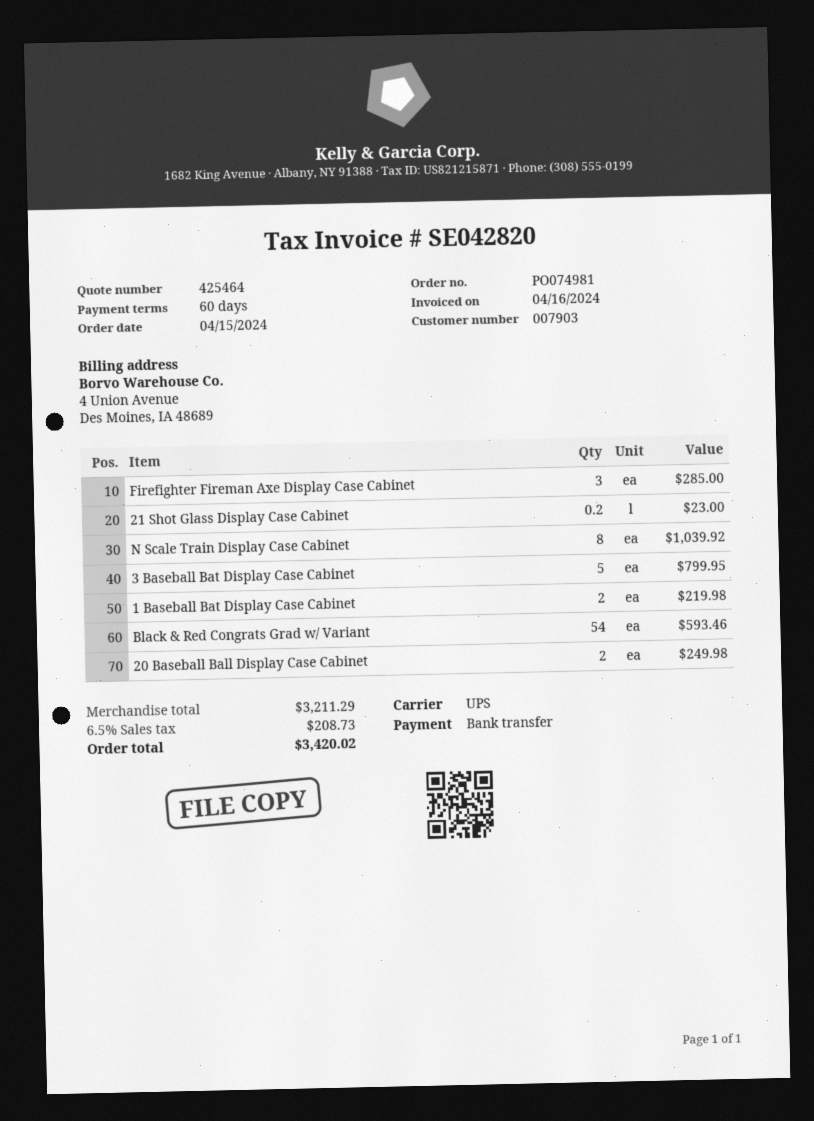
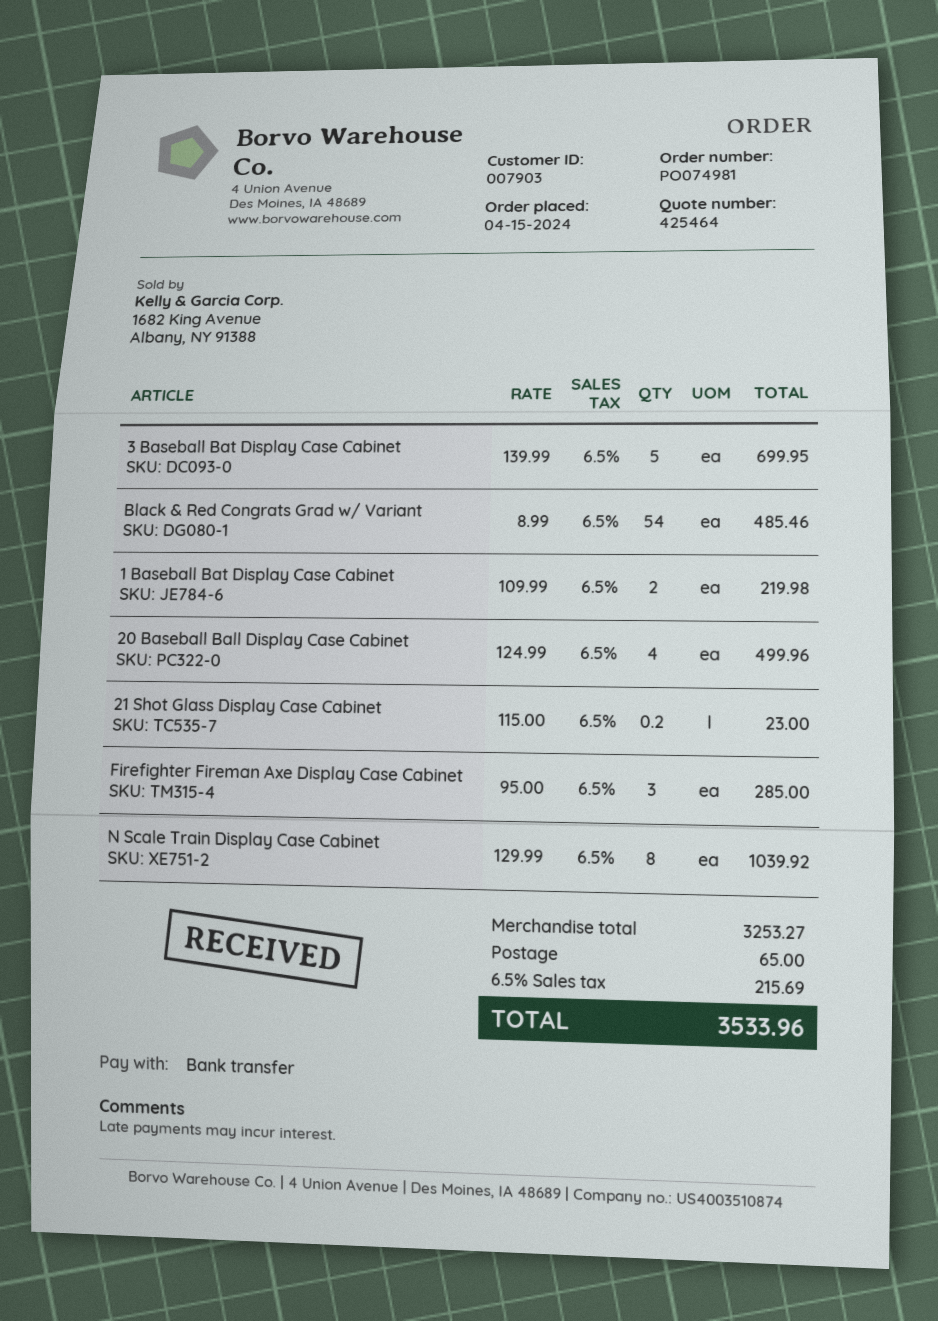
3 Baseball Bat Display Case Cabinet: 5 for 799.95 -> 5 for 699.95
Black & Red Congrats Grad w/ Variant: 54 for 593.46 -> 54 for 485.46
20 Baseball Ball Display Case Cabinet: 2 for 249.98 -> 4 for 499.96
subtotal: 3211.29 -> 3253.27
shipping: none -> 65.00
tax: 6.5% = 208.73 -> 6.5% = 215.69
total: 3420.02 -> 3533.96

